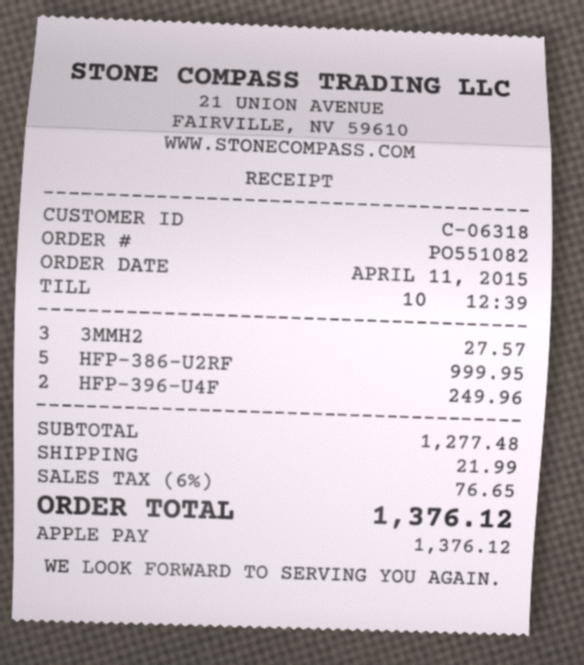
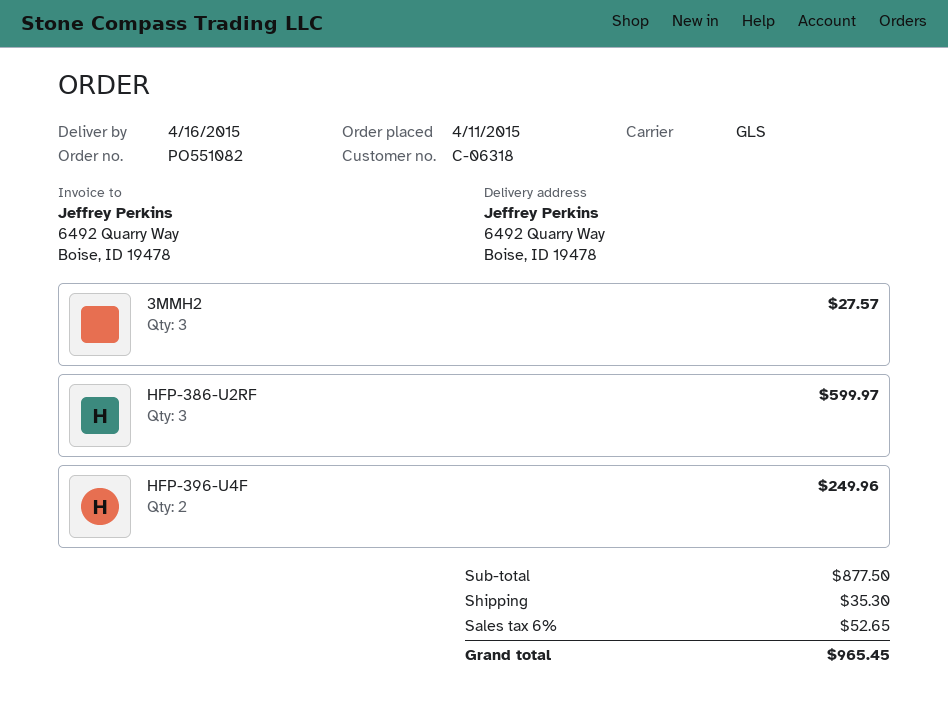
HFP-386-U2RF: 5 for 999.95 -> 3 for 599.97
subtotal: 1277.48 -> 877.50
shipping: 21.99 -> 35.30
tax: 6% = 76.65 -> 6% = 52.65
total: 1376.12 -> 965.45

